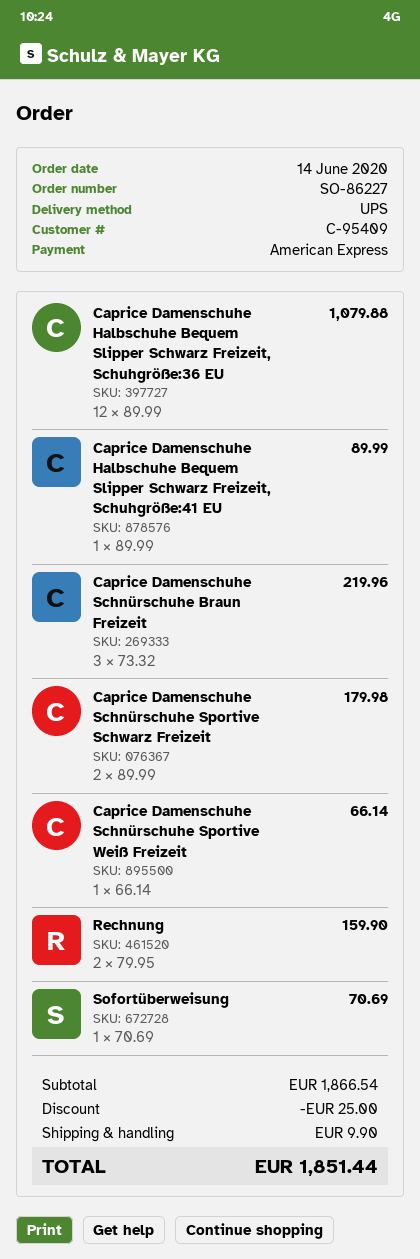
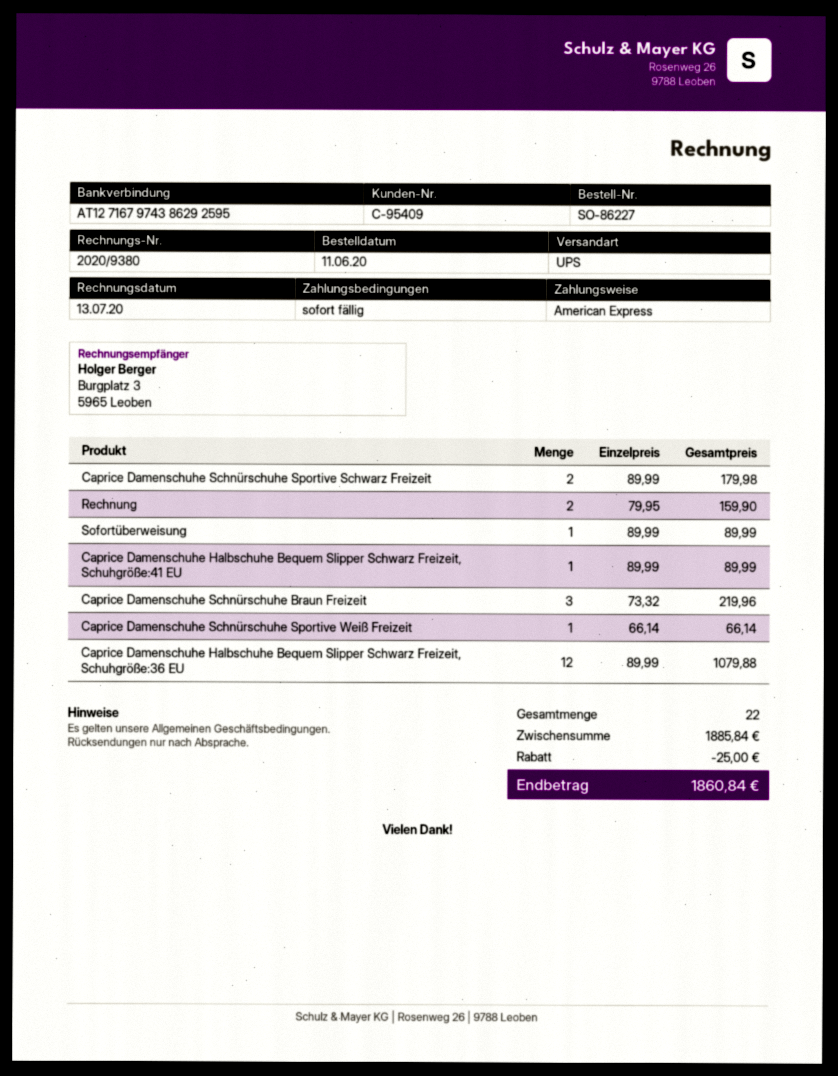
order date: 2020-06-14 -> 2020-06-11
Sofortüberweisung: 1 x 70.69 = 70.69 -> 1 x 89.99 = 89.99
subtotal: 1866.54 -> 1885.84
shipping: 9.90 -> none
total: 1851.44 -> 1860.84

